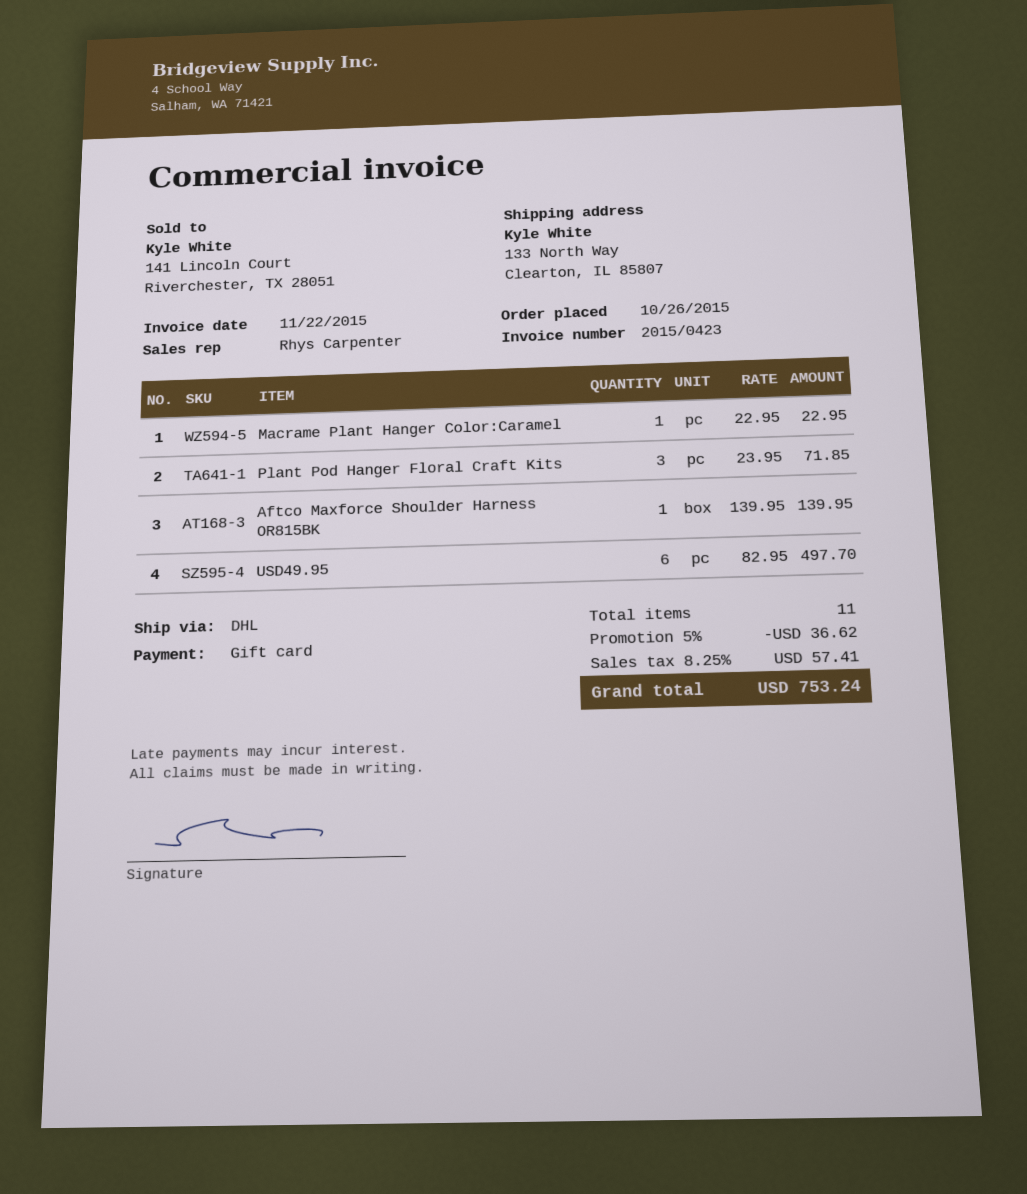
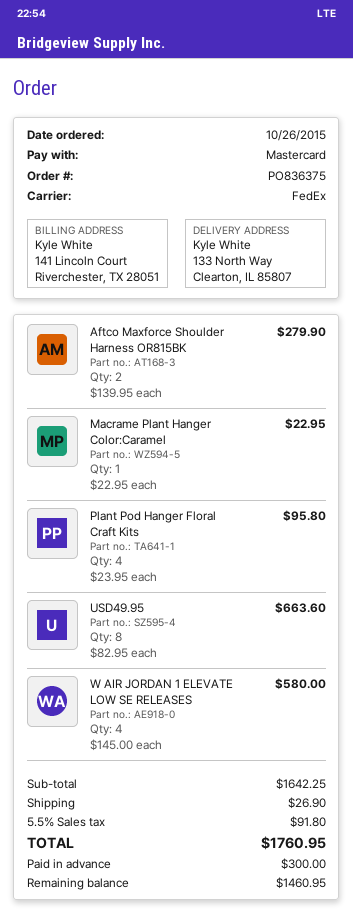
payment method: gift card -> Mastercard
shipping method: DHL -> FedEx
Plant Pod Hanger Floral Craft Kits: 3 x 23.95 = 71.85 -> 4 x 23.95 = 95.80
Aftco Maxforce Shoulder Harness OR815BK: 1 x 139.95 = 139.95 -> 2 x 139.95 = 279.90
USD49.95: 6 x 82.95 = 497.70 -> 8 x 82.95 = 663.60
W AIR JORDAN 1 ELEVATE LOW SE RELEASES: none -> 4 x 145.00 = 580.00
discount: 5% = 36.62 -> none
shipping: none -> 26.90
tax: 8.25% = 57.41 -> 5.5% = 91.80
total: 753.24 -> 1760.95

